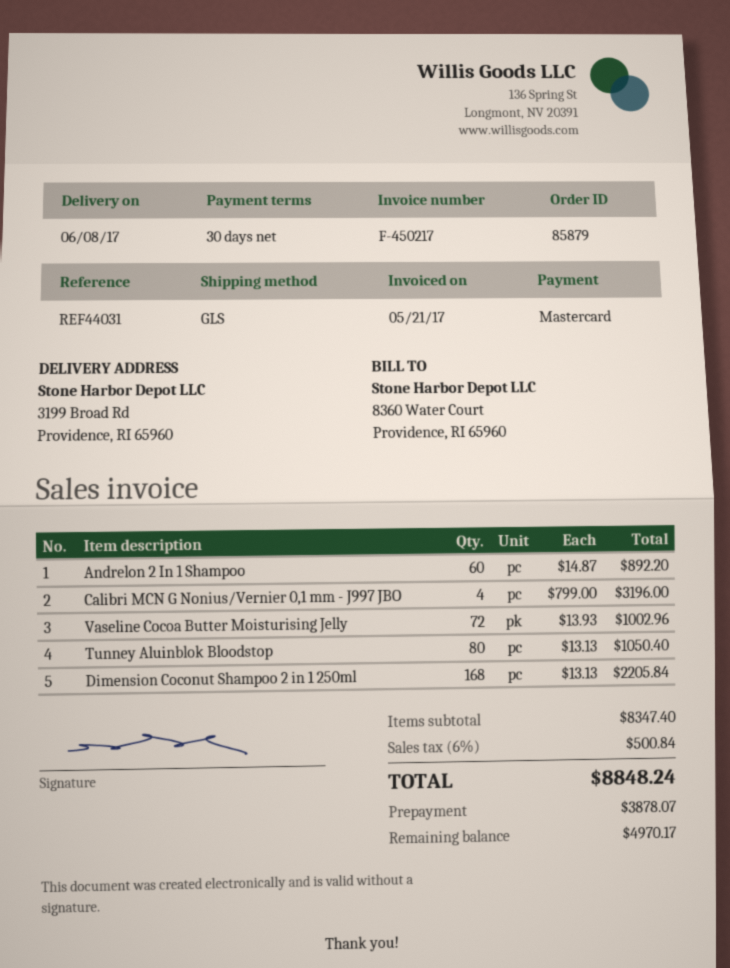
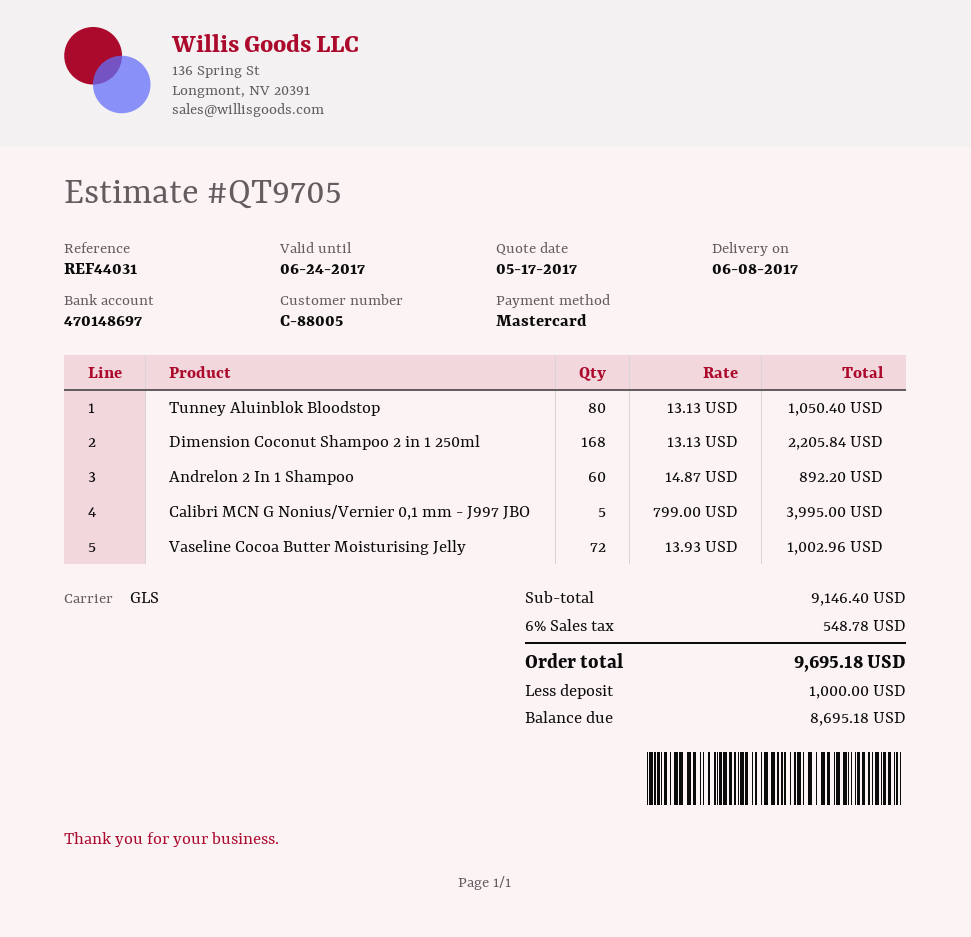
Calibri MCN G Nonius/Vernier 0,1 mm - J997 JBO: 4 x 799.00 = 3196.00 -> 5 x 799.00 = 3995.00
subtotal: 8347.40 -> 9146.40
tax: 6% = 500.84 -> 6% = 548.78
total: 8848.24 -> 9695.18
deposit: 3878.07 -> 1000.00
balance: 4970.17 -> 8695.18

